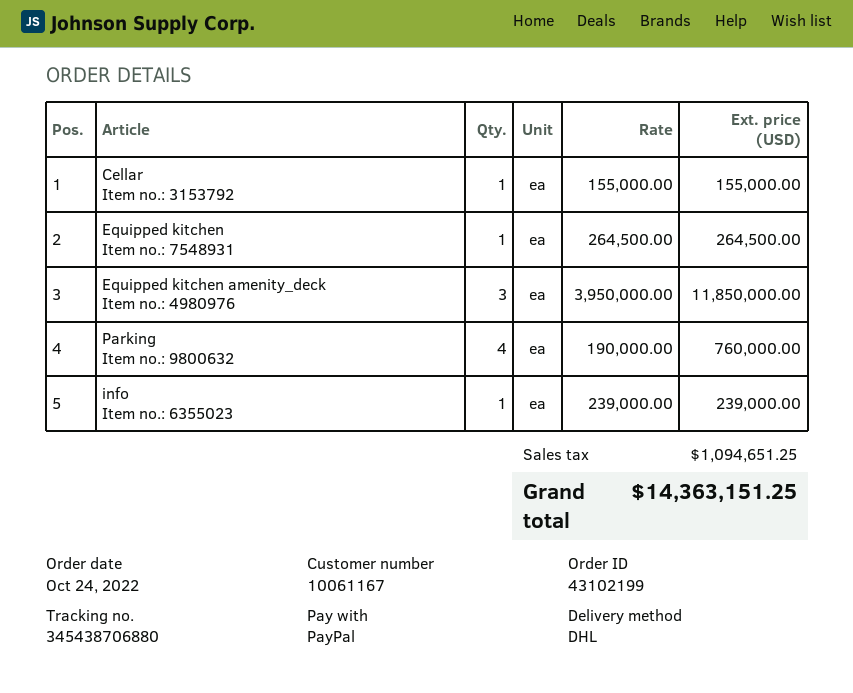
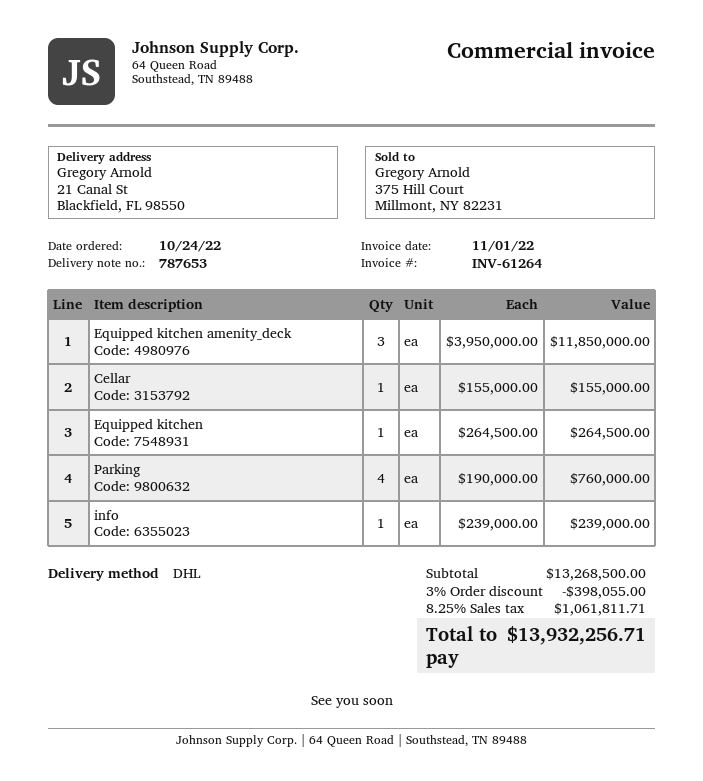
discount: none -> 3% = 398055.00
tax: 1094651.25 -> 1061811.71
total: 14363151.25 -> 13932256.71

